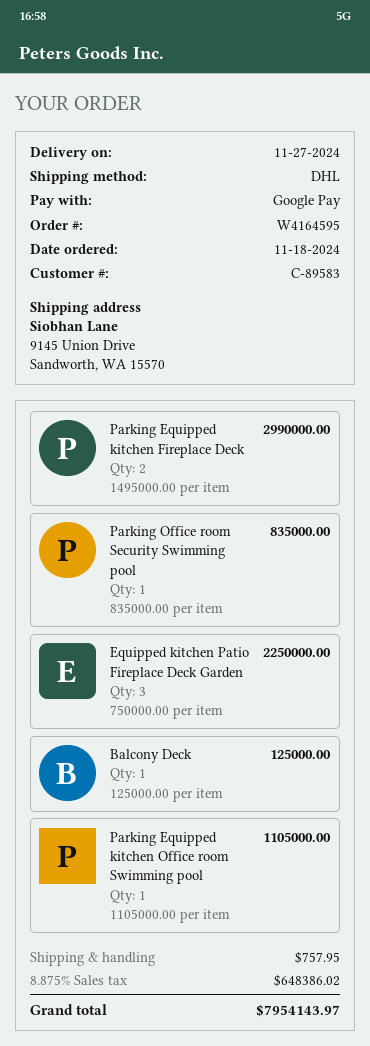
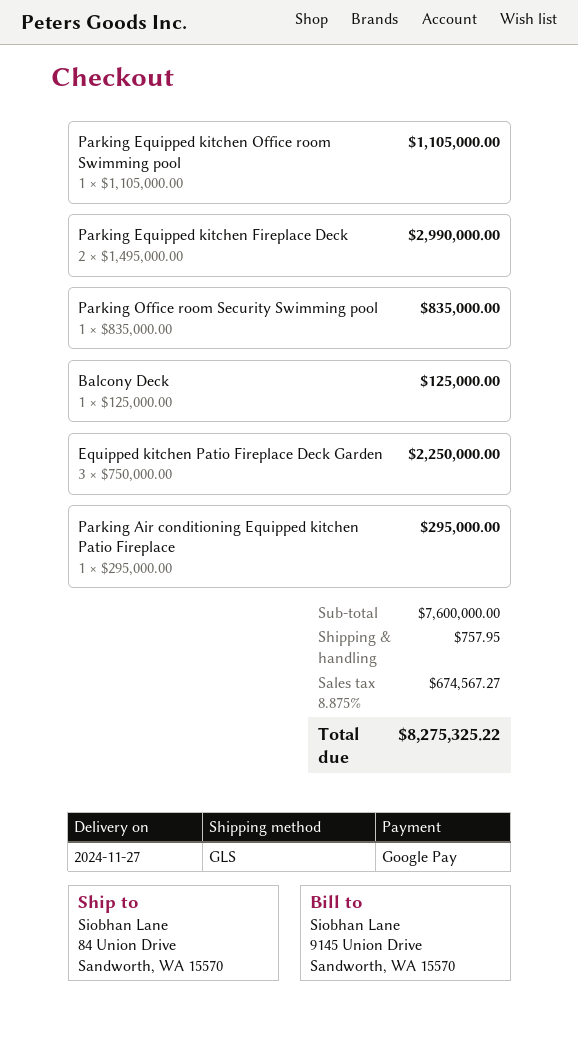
shipping method: DHL -> GLS
ship to: 9145 Union Drive, Sandworth, WA 15570 -> 84 Union Drive, Sandworth, WA 15570
Parking Air conditioning Equipped kitchen Patio Fireplace: none -> 1 x 295000.00 = 295000.00
tax: 8.875% = 648386.02 -> 8.875% = 674567.27
total: 7954143.97 -> 8275325.22

